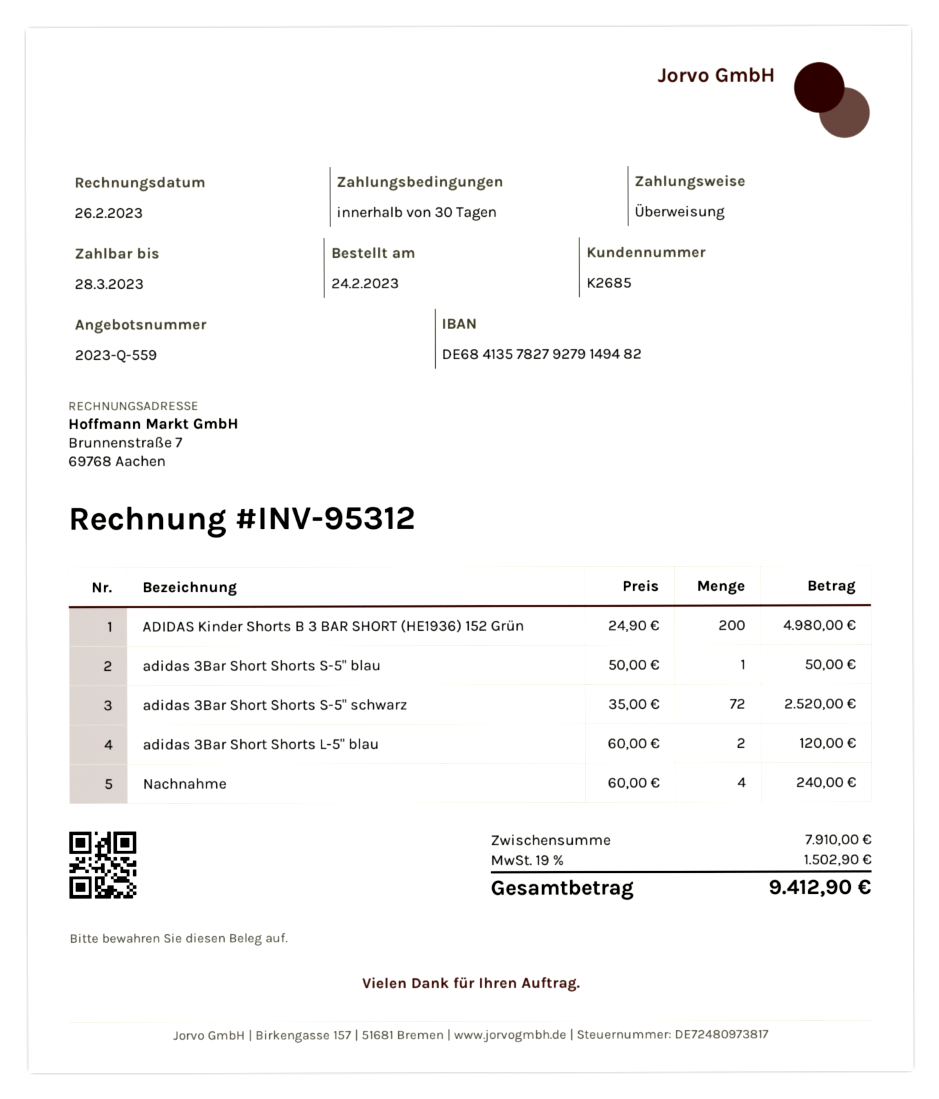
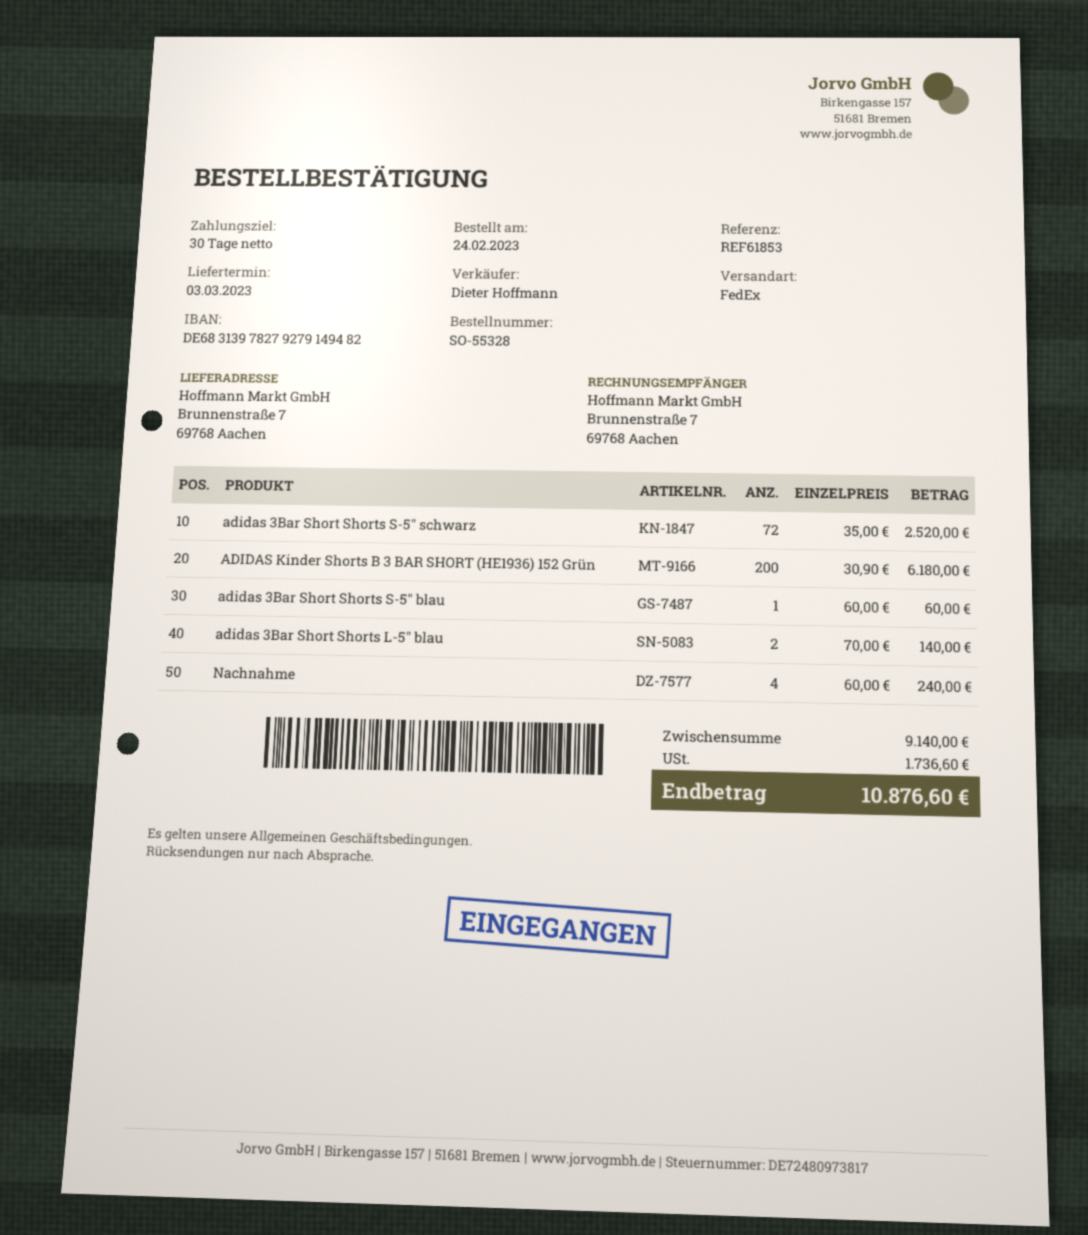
bank account: DE68413578279279149482 -> DE68313978279279149482
ADIDAS Kinder Shorts B 3 BAR SHORT (HE1936) 152 Grün: 200 x 24.90 = 4980.00 -> 200 x 30.90 = 6180.00
adidas 3Bar Short Shorts S-5" blau: 1 x 50.00 = 50.00 -> 1 x 60.00 = 60.00
adidas 3Bar Short Shorts L-5" blau: 2 x 60.00 = 120.00 -> 2 x 70.00 = 140.00
subtotal: 7910.00 -> 9140.00
tax: 1502.90 -> 1736.60
total: 9412.90 -> 10876.60

